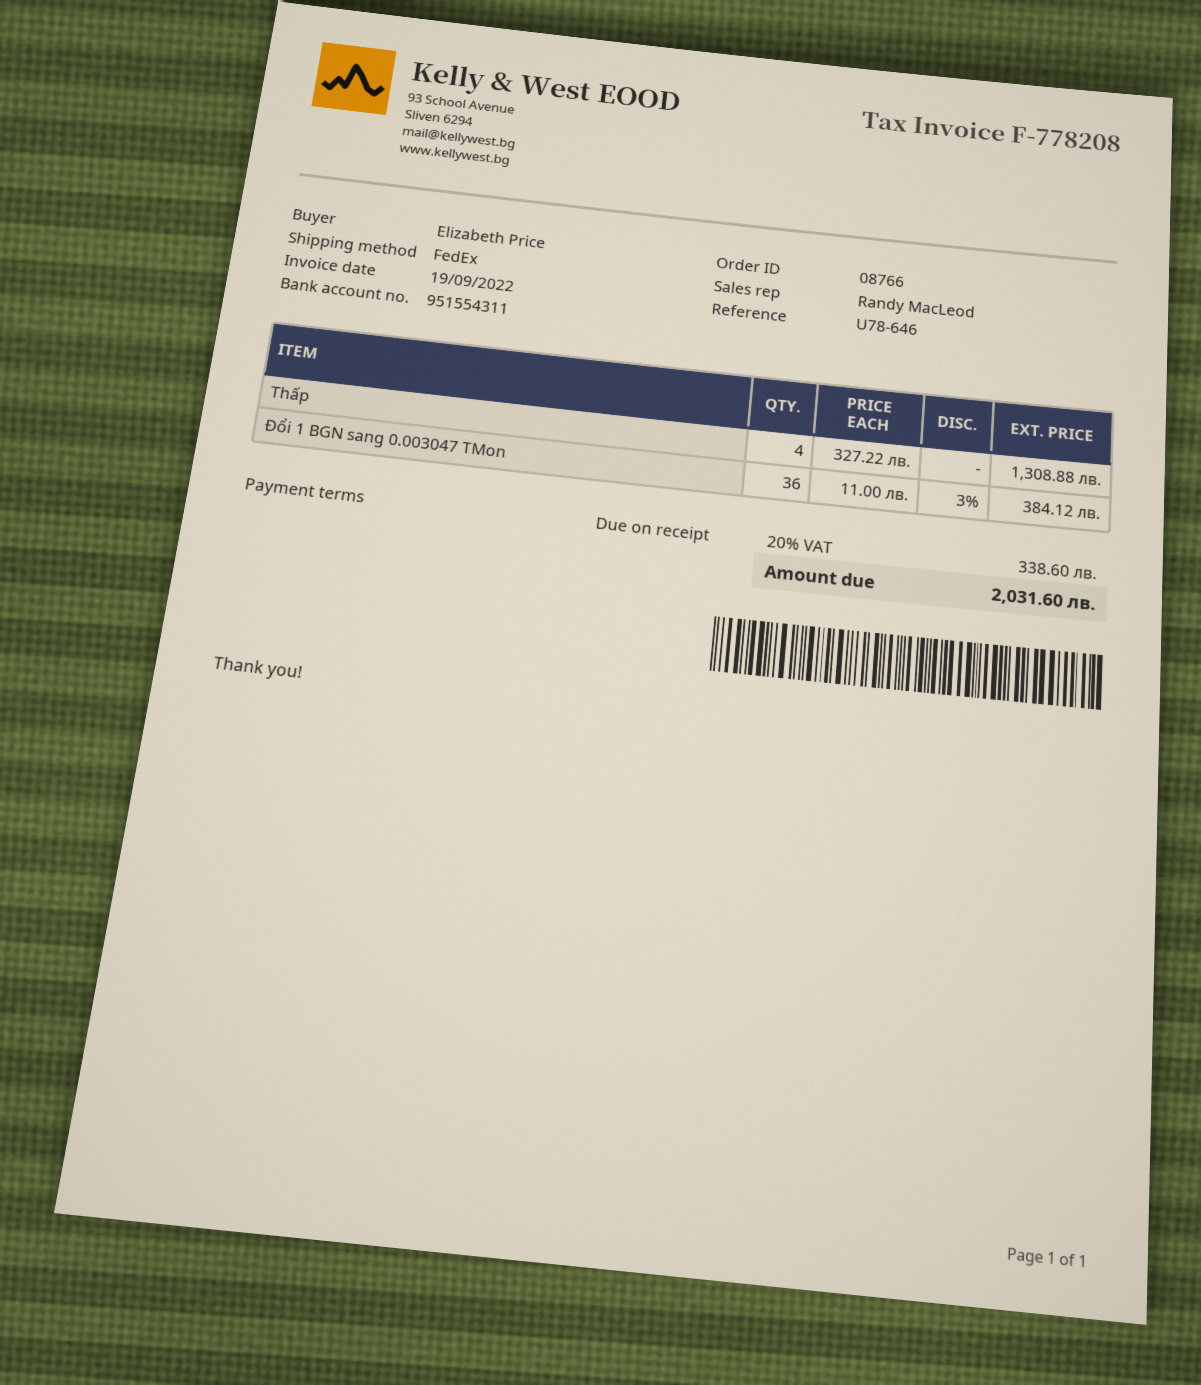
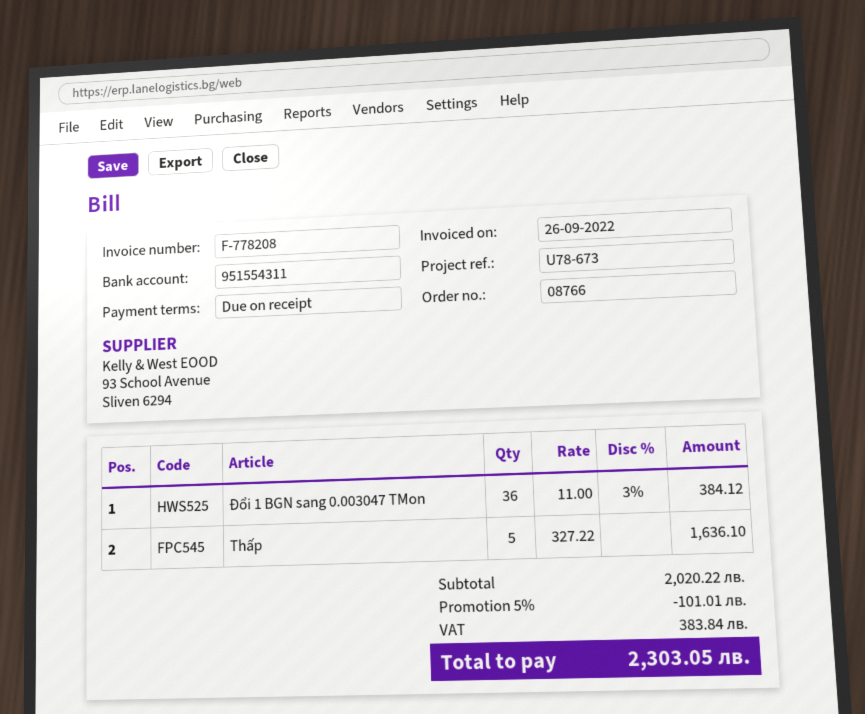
invoice date: 2022-09-19 -> 2022-09-26
reference: U78-646 -> U78-673
Thấp: 4 x 327.22 = 1308.88 -> 5 x 327.22 = 1636.10
discount: none -> 5% = 101.01
tax: 338.60 -> 383.84
total: 2031.60 -> 2303.05

